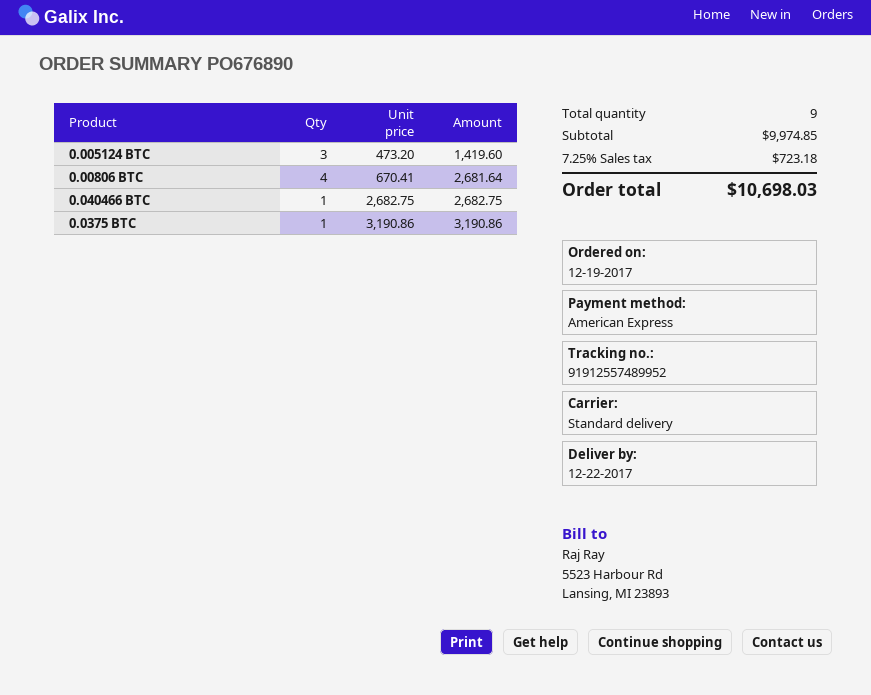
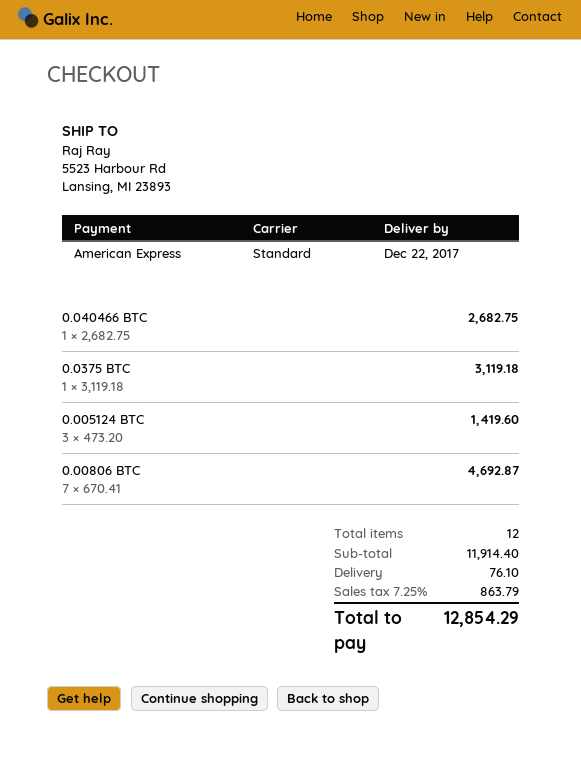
0.00806 BTC: 4 x 670.41 = 2681.64 -> 7 x 670.41 = 4692.87
0.0375 BTC: 1 x 3190.86 = 3190.86 -> 1 x 3119.18 = 3119.18
total quantity: 9 -> 12
subtotal: 9974.85 -> 11914.40
shipping: none -> 76.10
tax: 7.25% = 723.18 -> 7.25% = 863.79
total: 10698.03 -> 12854.29

